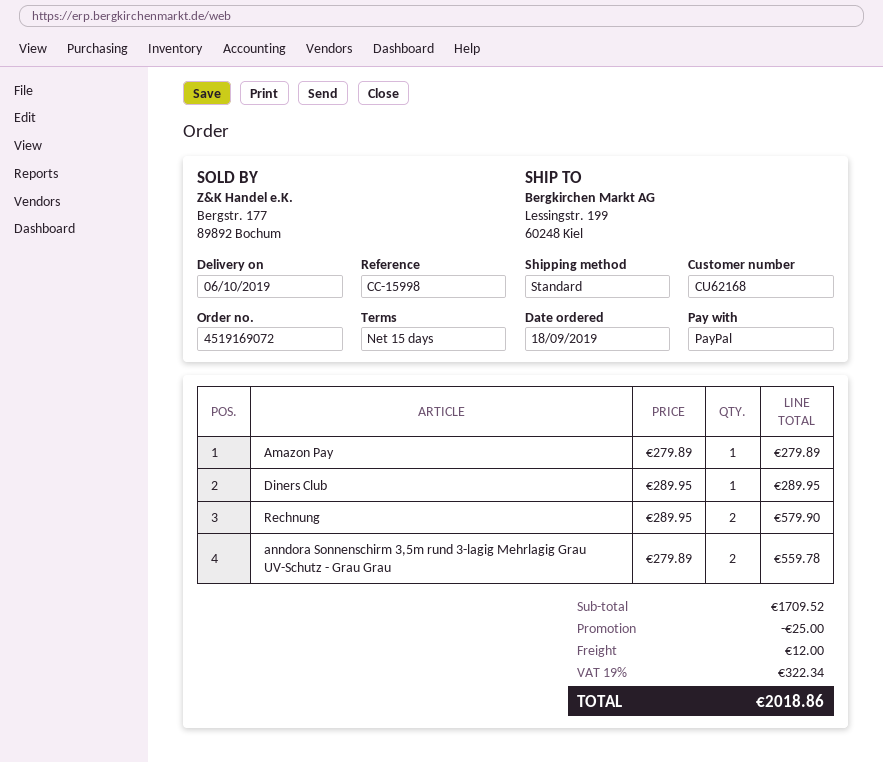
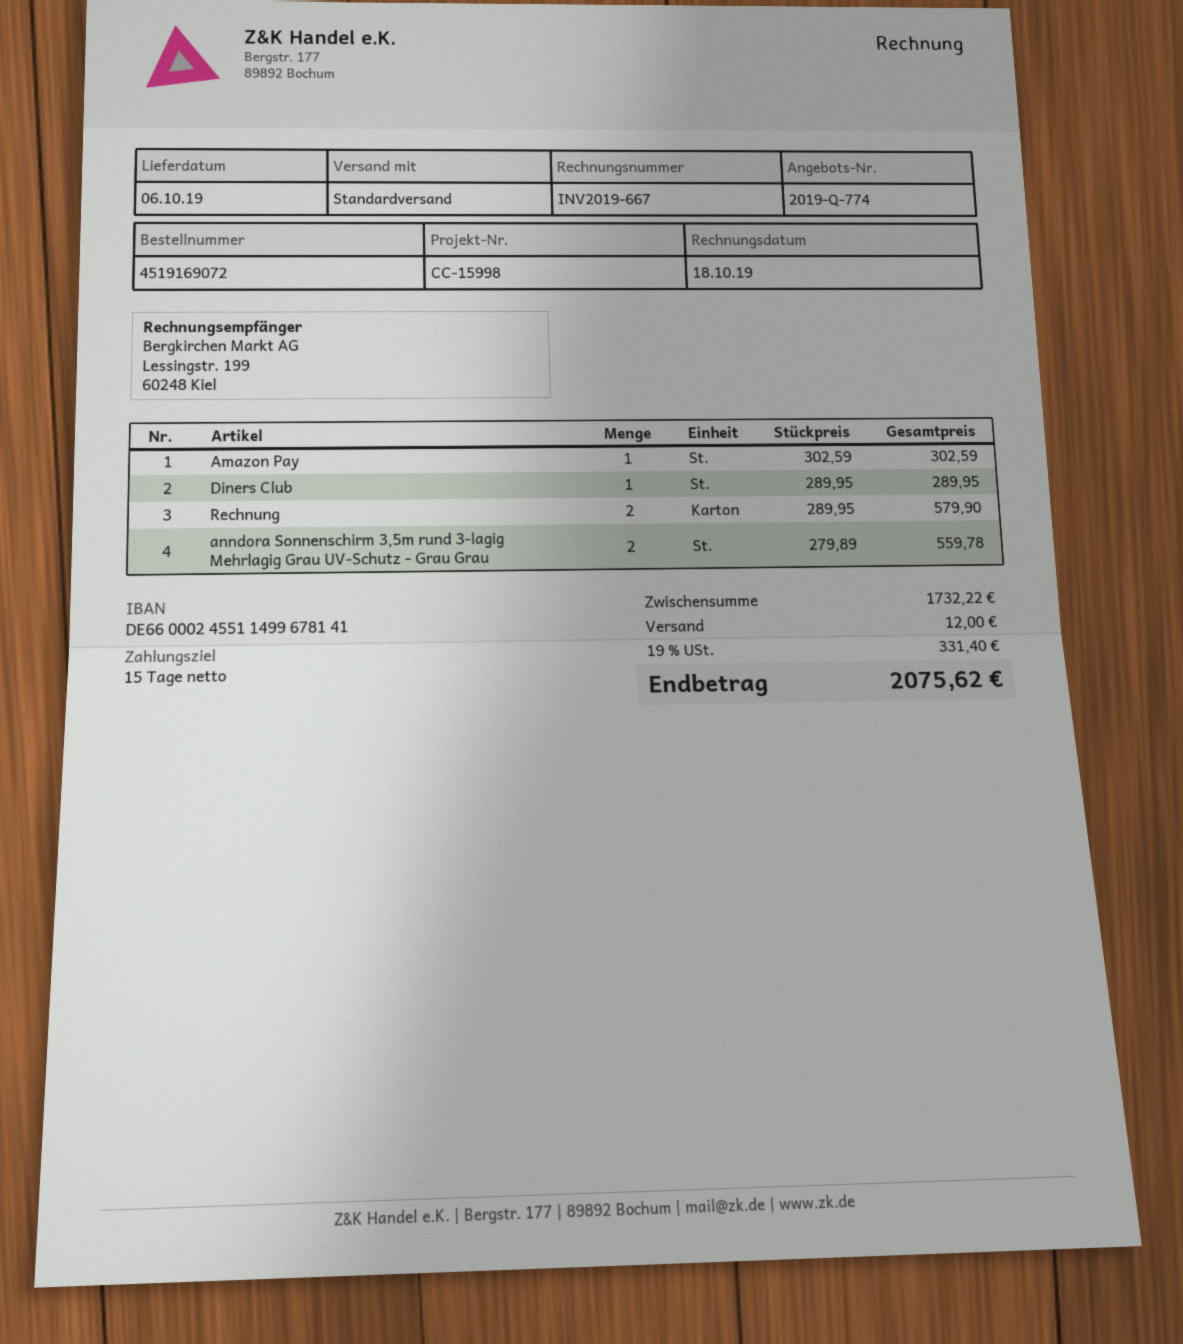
Amazon Pay: 1 x 279.89 = 279.89 -> 1 x 302.59 = 302.59
subtotal: 1709.52 -> 1732.22
discount: 25.00 -> none
tax: 19% = 322.34 -> 19% = 331.40
total: 2018.86 -> 2075.62

